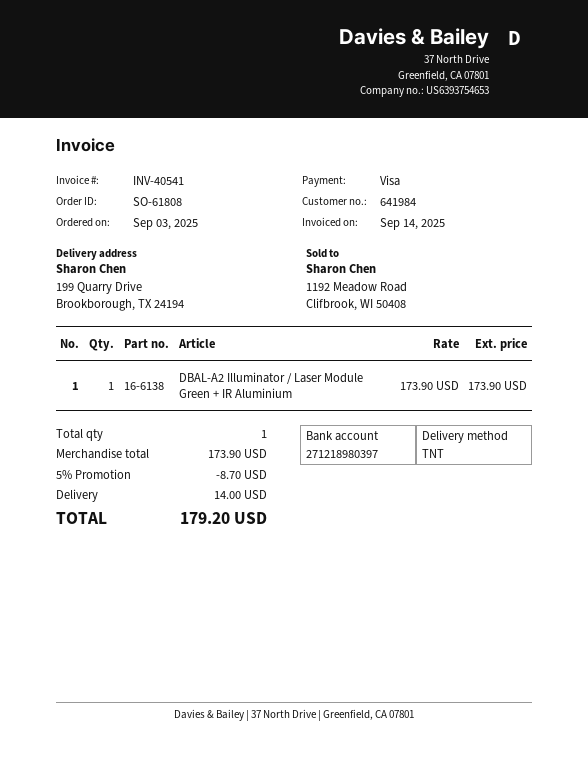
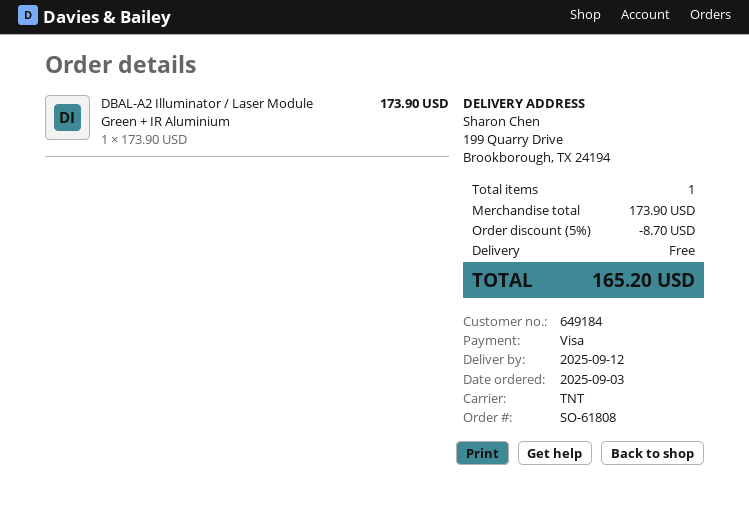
customer number: 641984 -> 649184
shipping: 14.00 -> 0.00
total: 179.20 -> 165.20

